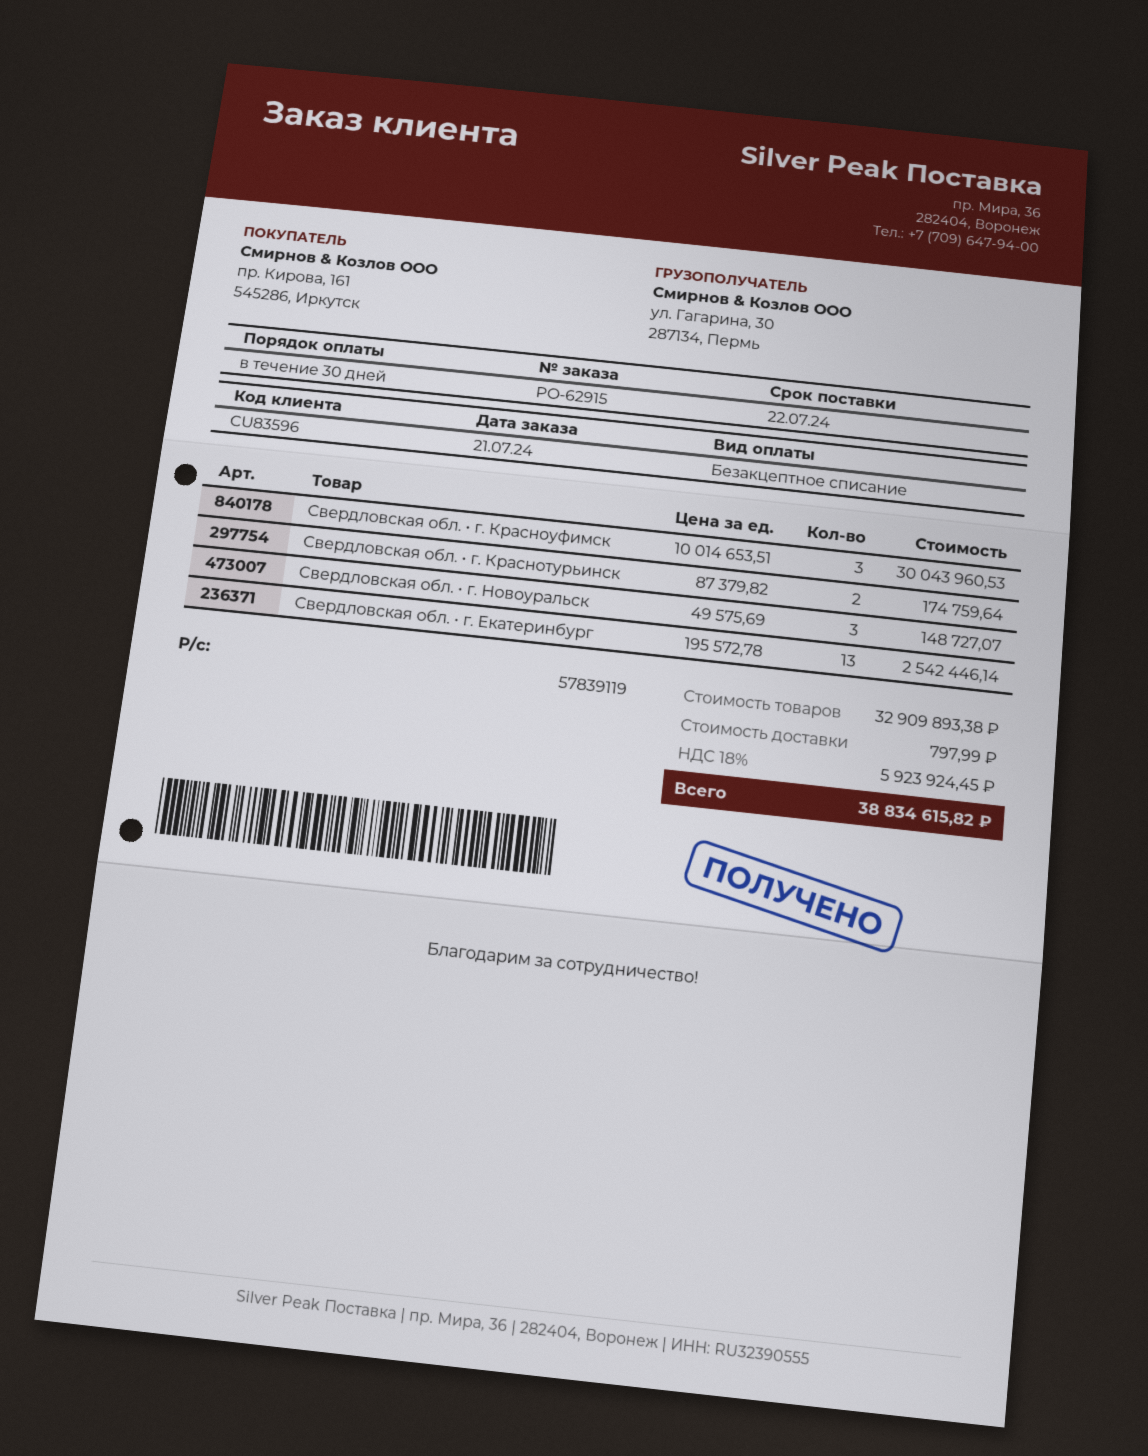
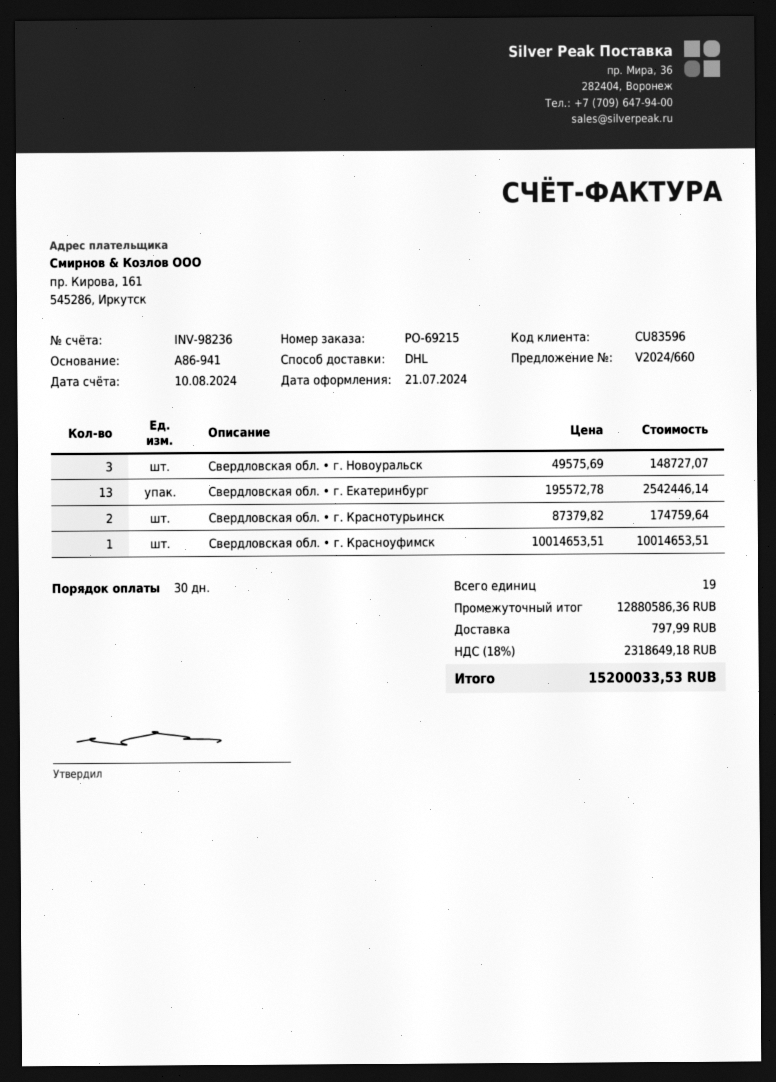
order number: PO-62915 -> PO-69215
Свердловская обл. • г. Красноуфимск: 3 x 10014653.51 = 30043960.53 -> 1 x 10014653.51 = 10014653.51
subtotal: 32909893.38 -> 12880586.36
tax: 18% = 5923924.45 -> 18% = 2318649.18
total: 38834615.82 -> 15200033.53

